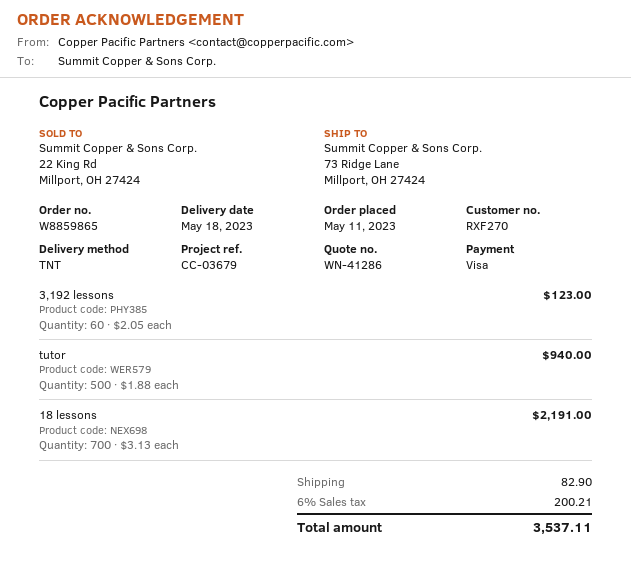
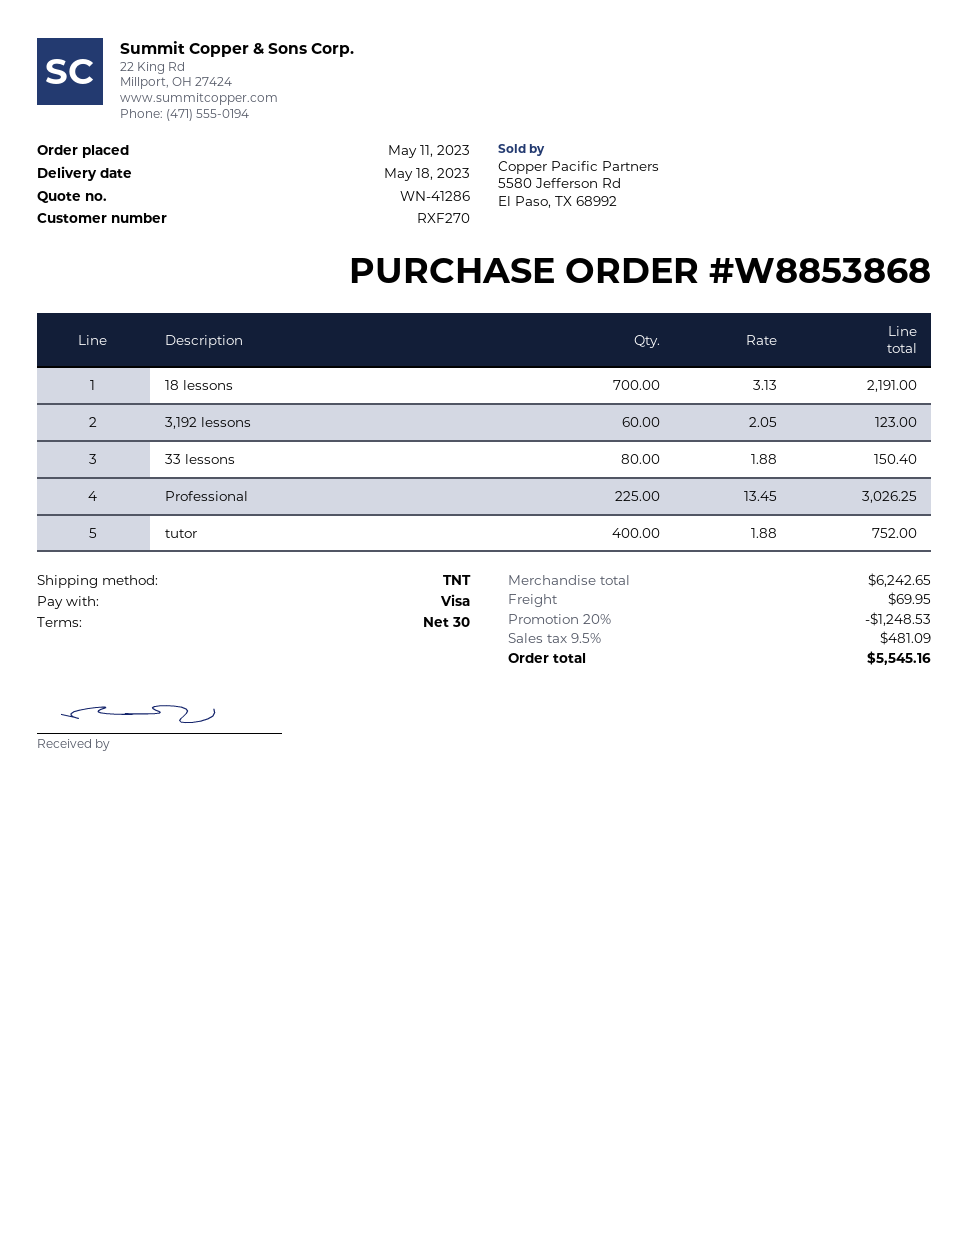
order number: W8859865 -> W8853868
tutor: 500 x 1.88 = 940.00 -> 400 x 1.88 = 752.00
33 lessons: none -> 80 x 1.88 = 150.40
Professional: none -> 225 x 13.45 = 3026.25
discount: none -> 20% = 1248.53
shipping: 82.90 -> 69.95
tax: 6% = 200.21 -> 9.5% = 481.09
total: 3537.11 -> 5545.16

